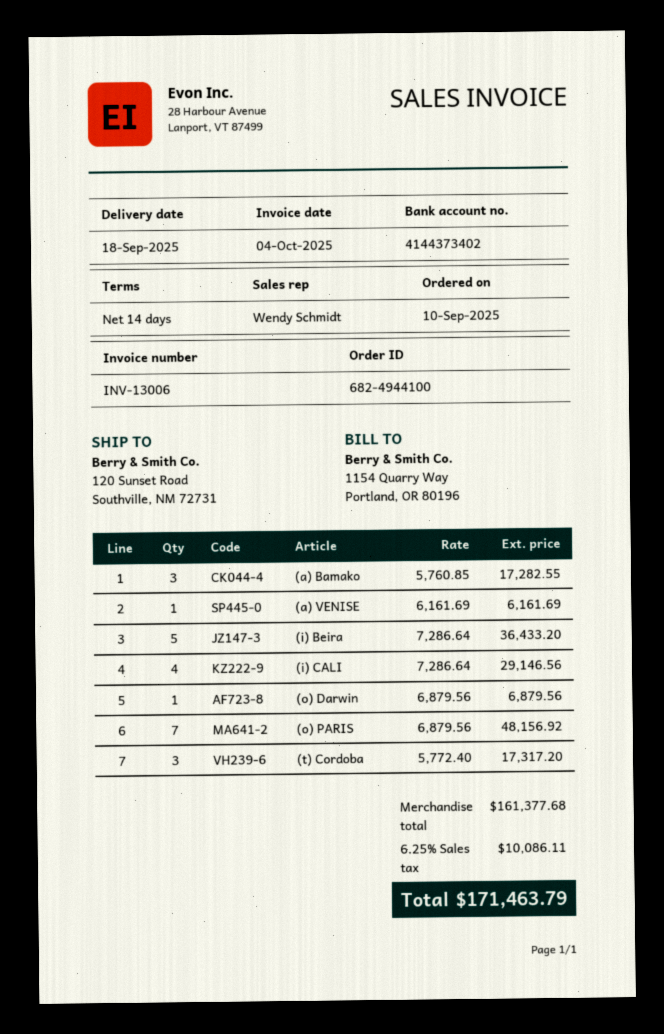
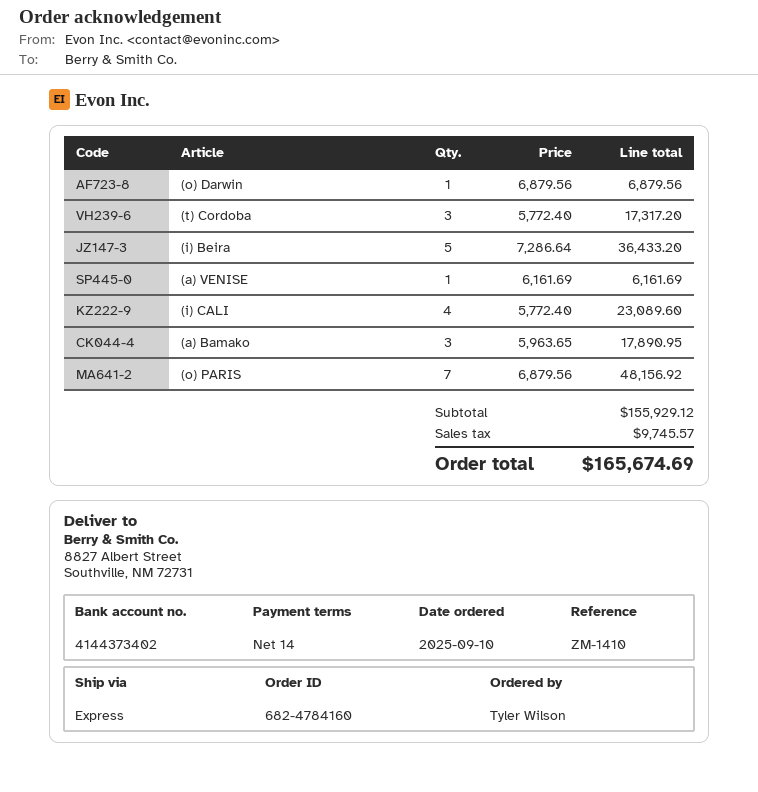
order number: 682-4944100 -> 682-4784160
ship to: 120 Sunset Road, Southville, NM 72731 -> 8827 Albert Street, Southville, NM 72731
(a) Bamako: 3 x 5760.85 = 17282.55 -> 3 x 5963.65 = 17890.95
(i) CALI: 4 x 7286.64 = 29146.56 -> 4 x 5772.40 = 23089.60
subtotal: 161377.68 -> 155929.12
tax: 10086.11 -> 9745.57
total: 171463.79 -> 165674.69

